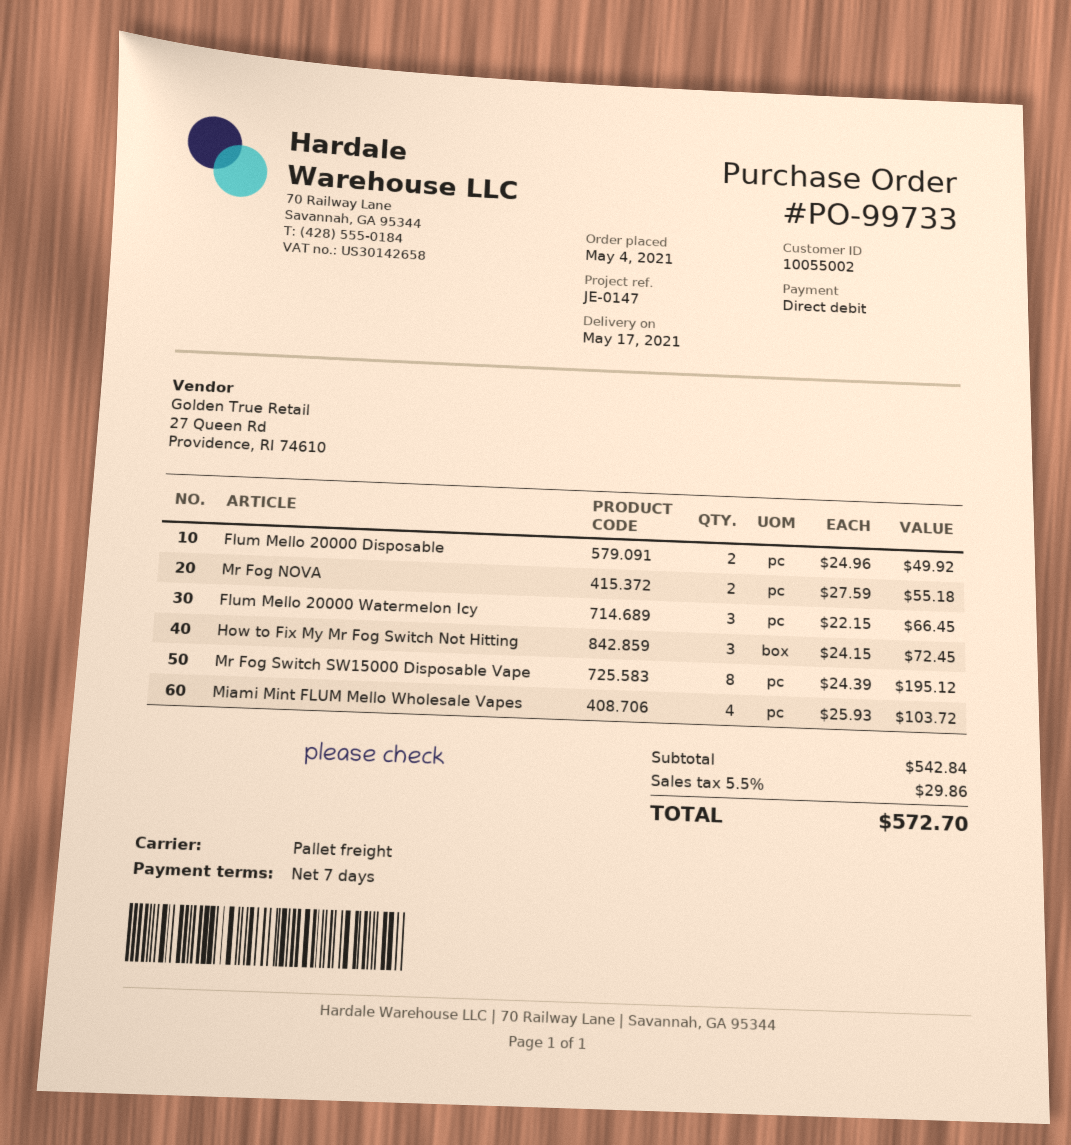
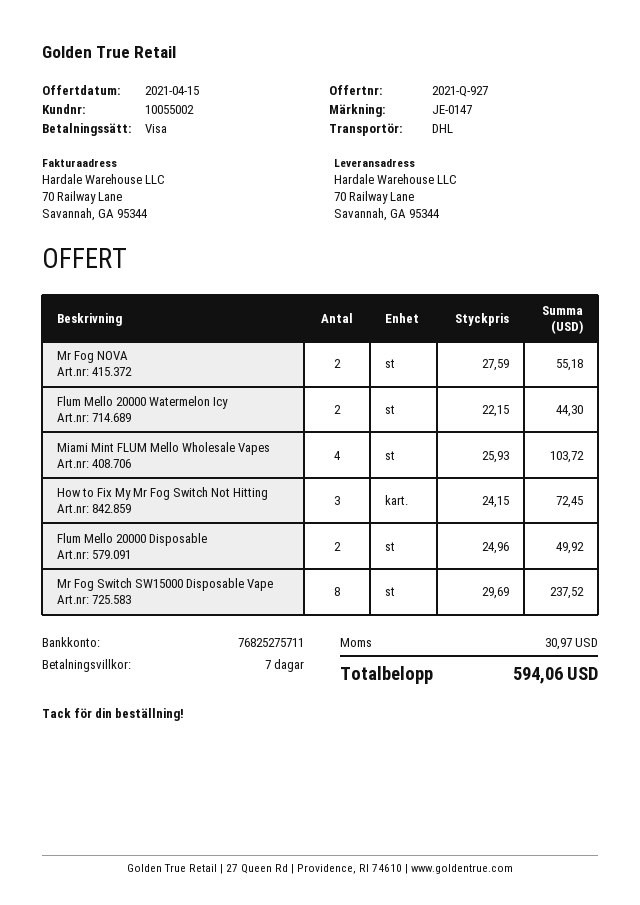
payment method: direct debit -> Visa
shipping method: pallet freight -> DHL
Flum Mello 20000 Watermelon Icy: 3 x 22.15 = 66.45 -> 2 x 22.15 = 44.30
Mr Fog Switch SW15000 Disposable Vape: 8 x 24.39 = 195.12 -> 8 x 29.69 = 237.52
tax: 29.86 -> 30.97
total: 572.70 -> 594.06

